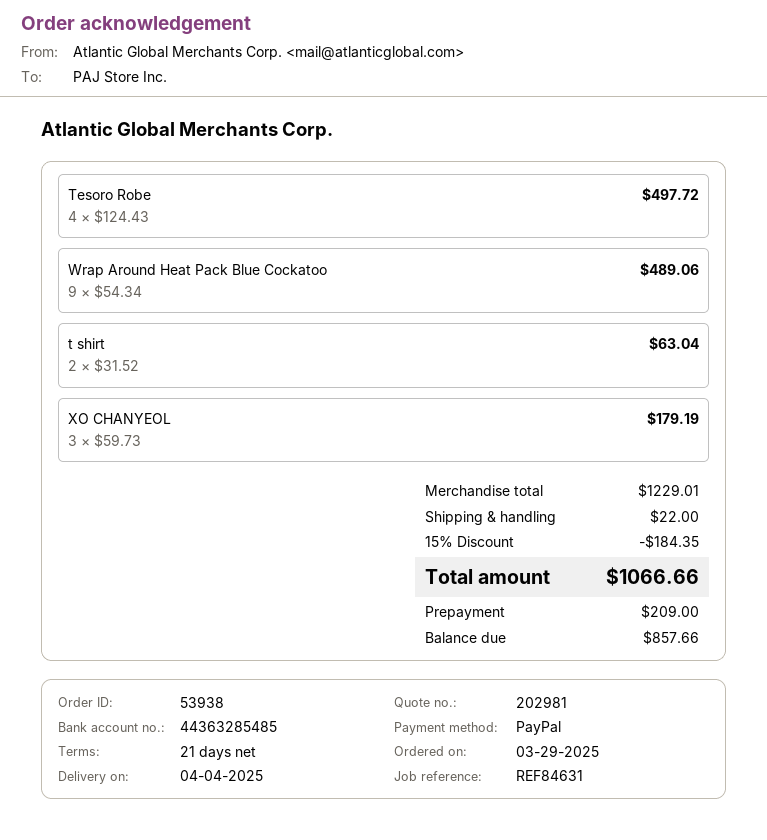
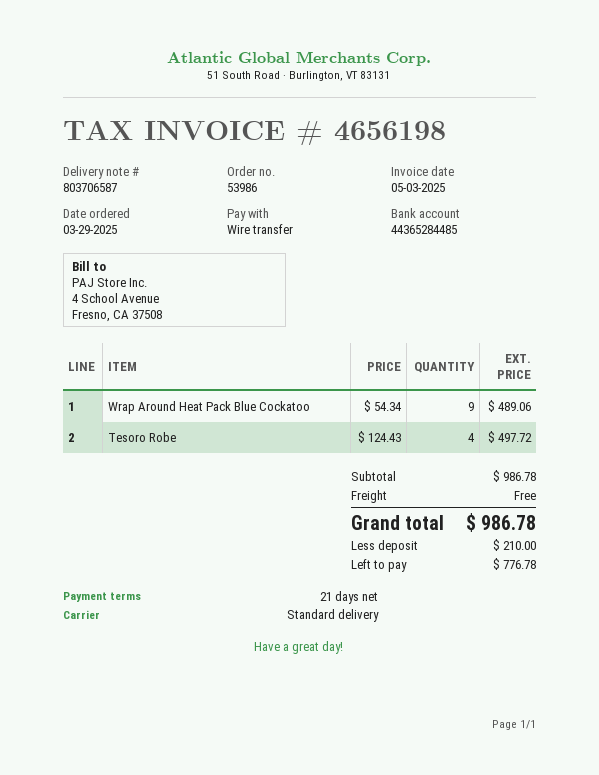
order number: 53938 -> 53986
payment method: PayPal -> bank transfer
bank account: 44363285485 -> 44365284485
t shirt: 2 x 31.52 = 63.04 -> none
XO CHANYEOL: 3 x 59.73 = 179.19 -> none
subtotal: 1229.01 -> 986.78
discount: 15% = 184.35 -> none
shipping: 22.00 -> 0.00
total: 1066.66 -> 986.78
deposit: 209.00 -> 210.00
balance: 857.66 -> 776.78

